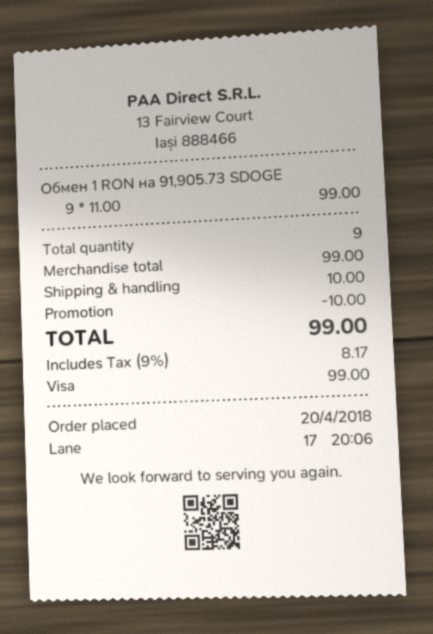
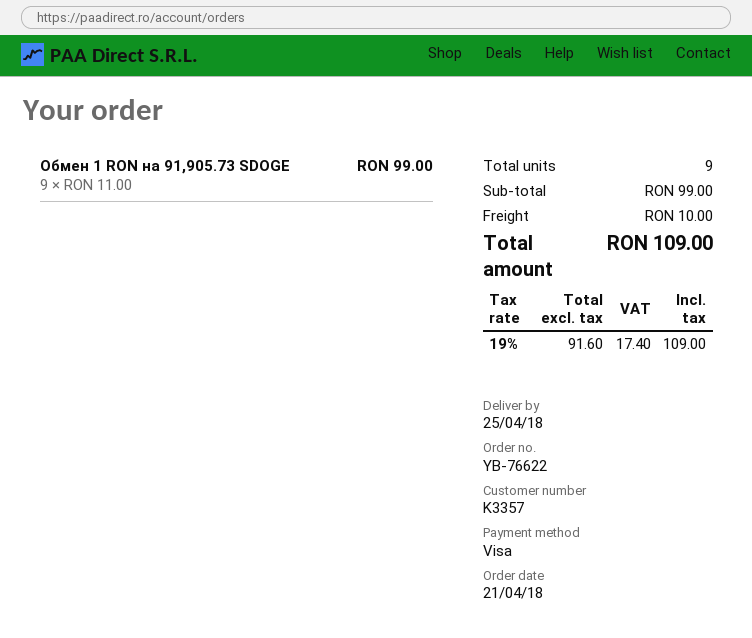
order date: 2018-04-20 -> 2018-04-21
discount: 10.00 -> none
tax: 9% = 8.17 -> 19% = 17.40
total: 99.00 -> 109.00

